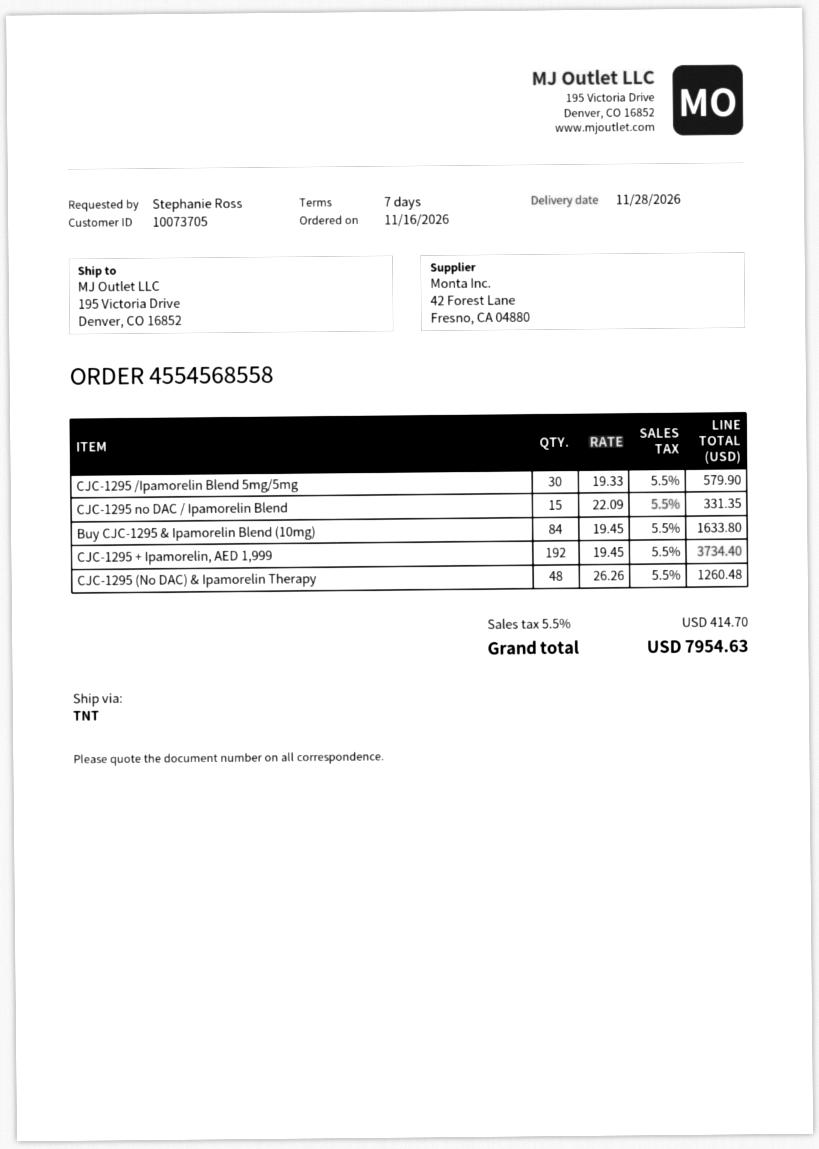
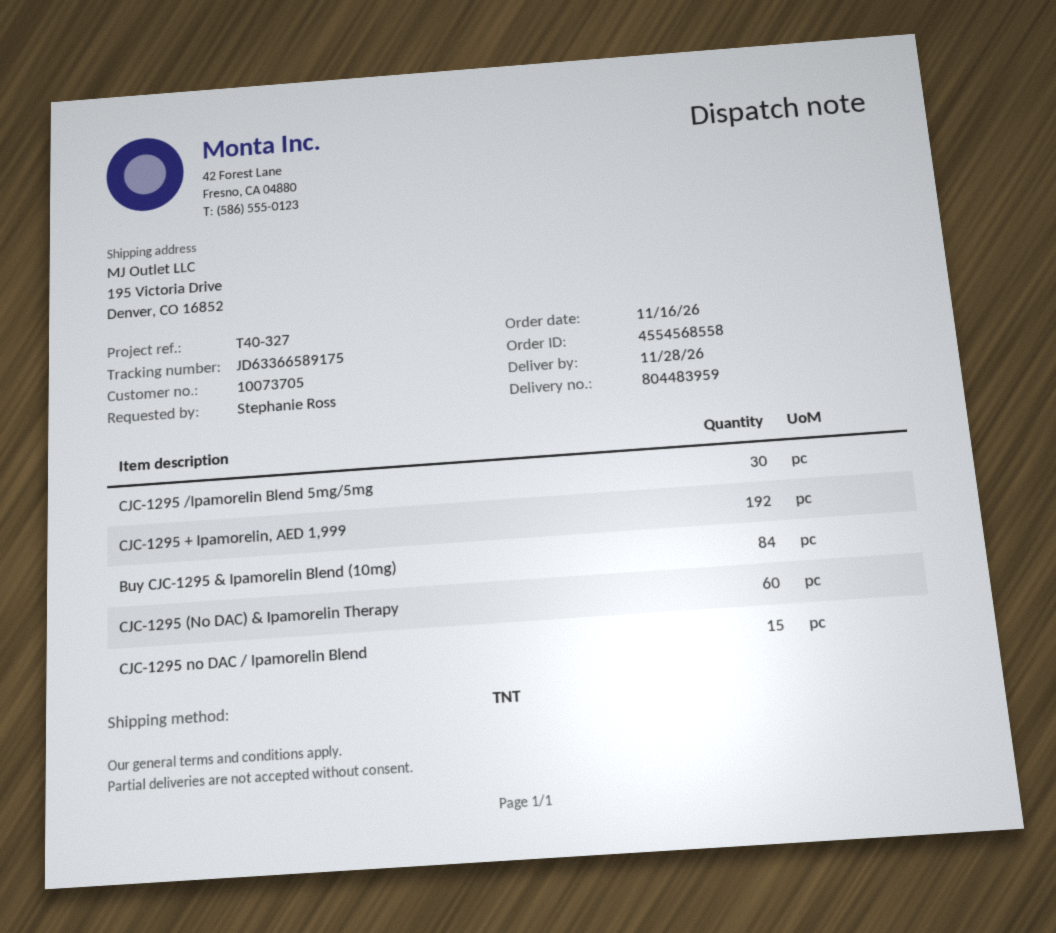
CJC-1295 (No DAC) & Ipamorelin Therapy: 48 -> 60

